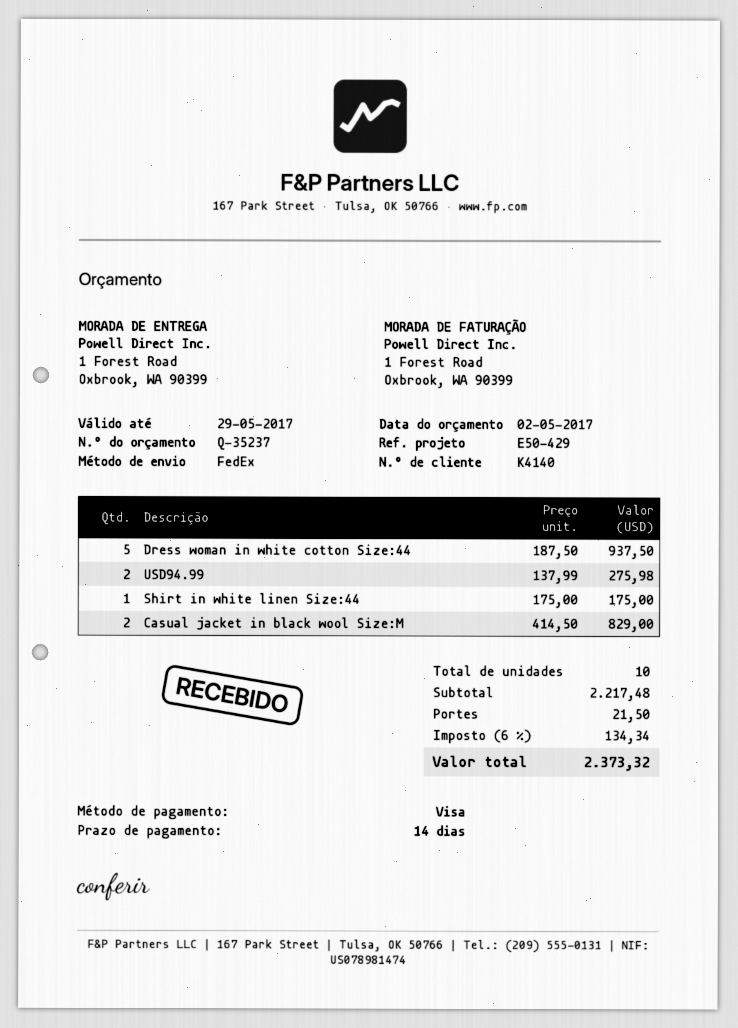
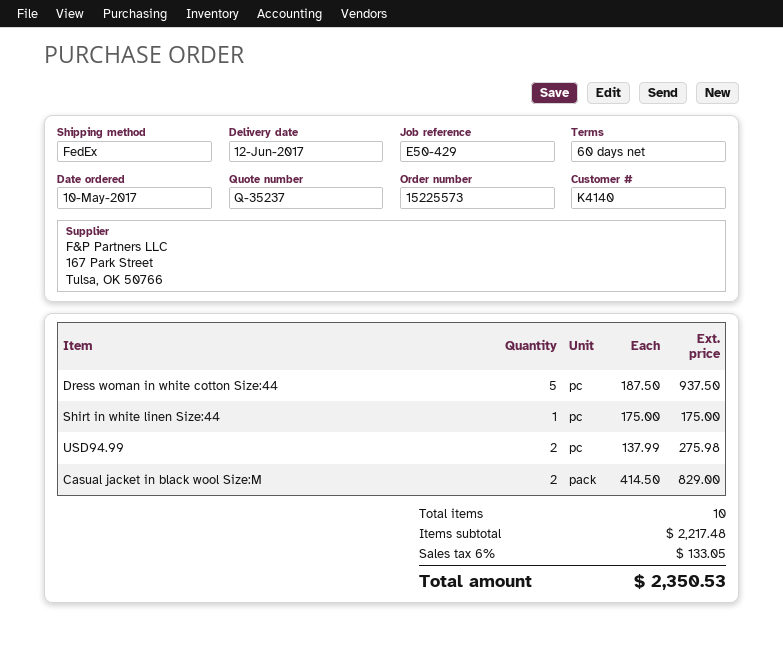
payment terms: 14 days -> 60 days
shipping: 21.50 -> none
tax: 6% = 134.34 -> 6% = 133.05
total: 2373.32 -> 2350.53

